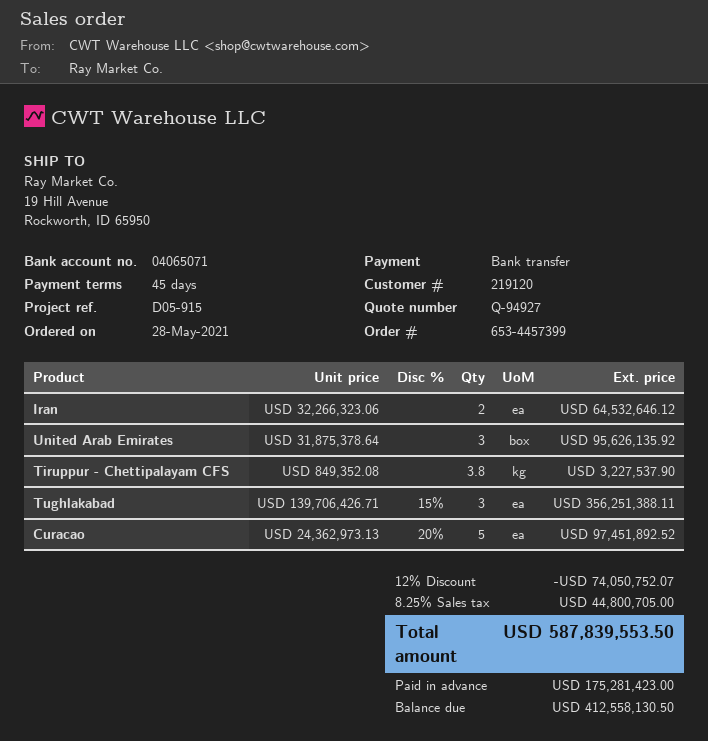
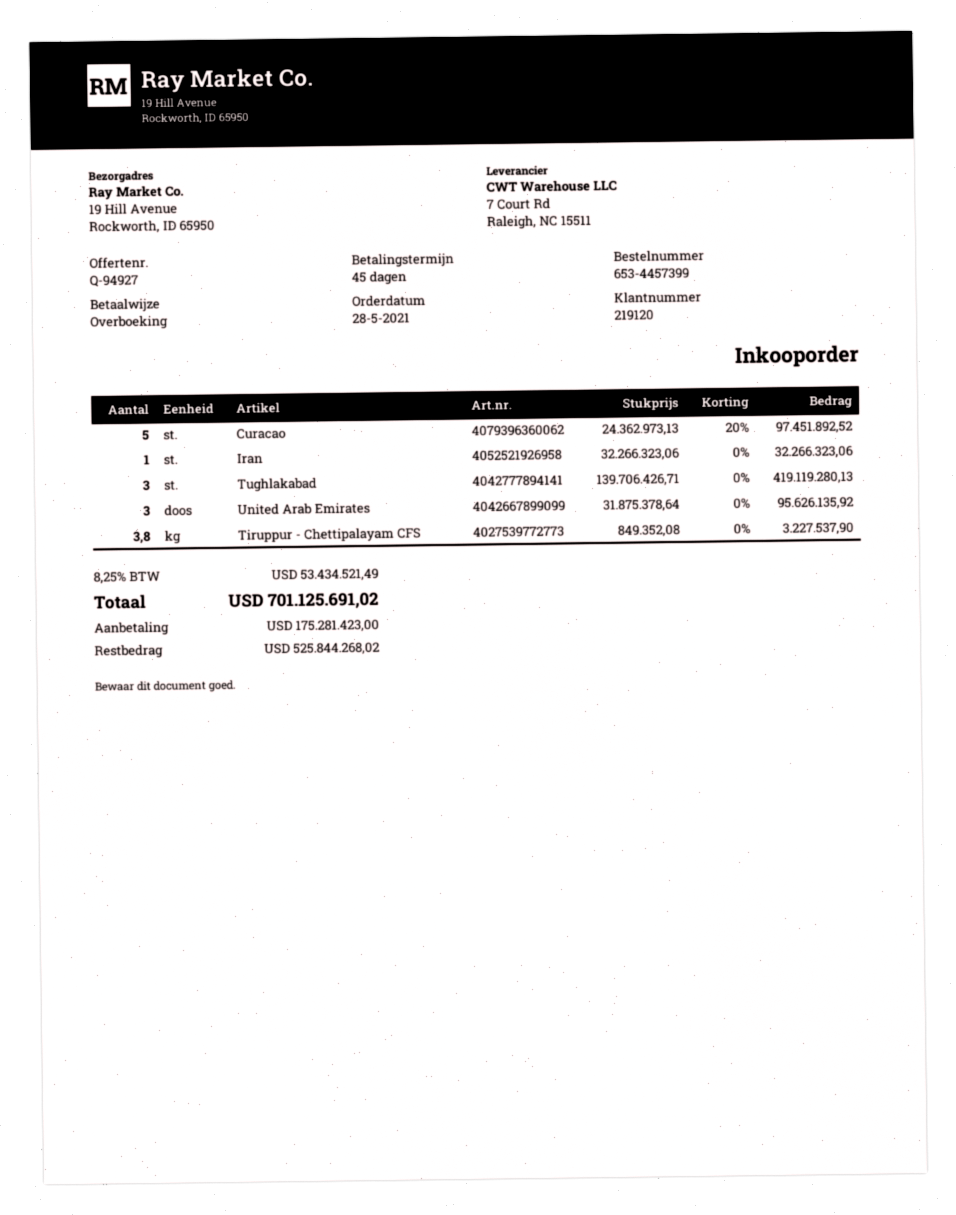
Iran: 2 x 32266323.06 = 64532646.12 -> 1 x 32266323.06 = 32266323.06
Tughlakabad: 3 x 139706426.71 - 15% = 356251388.11 -> 3 x 139706426.71 = 419119280.13
discount: 12% = 74050752.07 -> none
tax: 8.25% = 44800705.00 -> 8.25% = 53434521.49
total: 587839553.50 -> 701125691.02
balance: 412558130.50 -> 525844268.02

